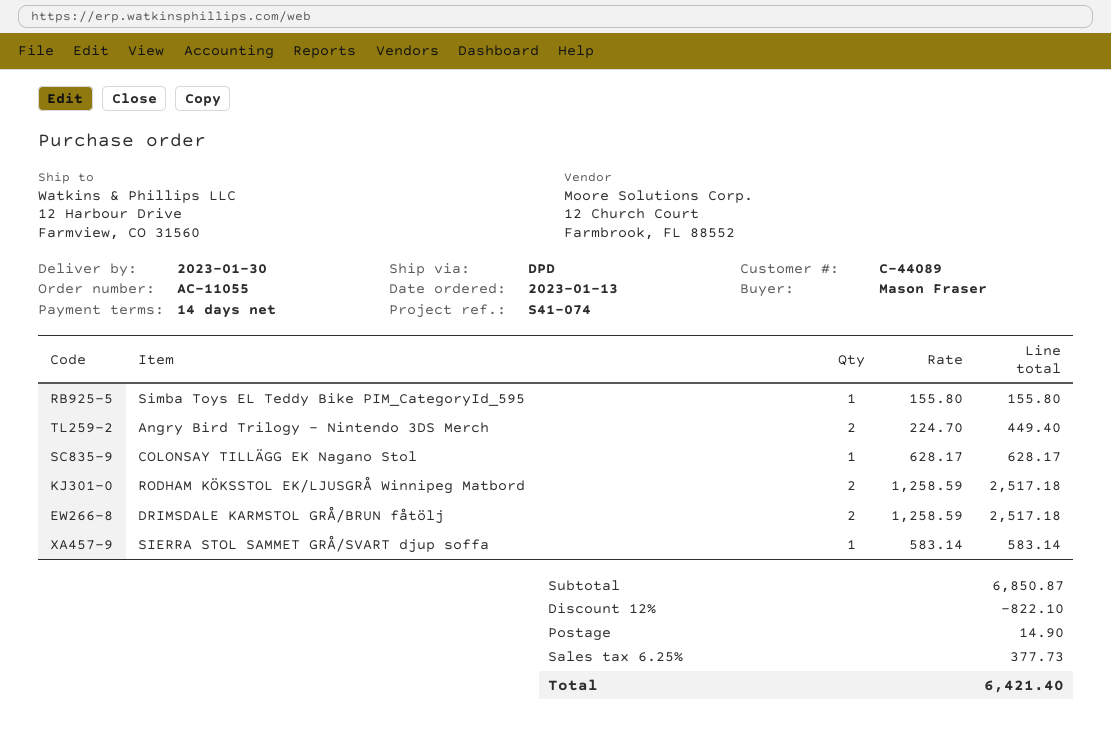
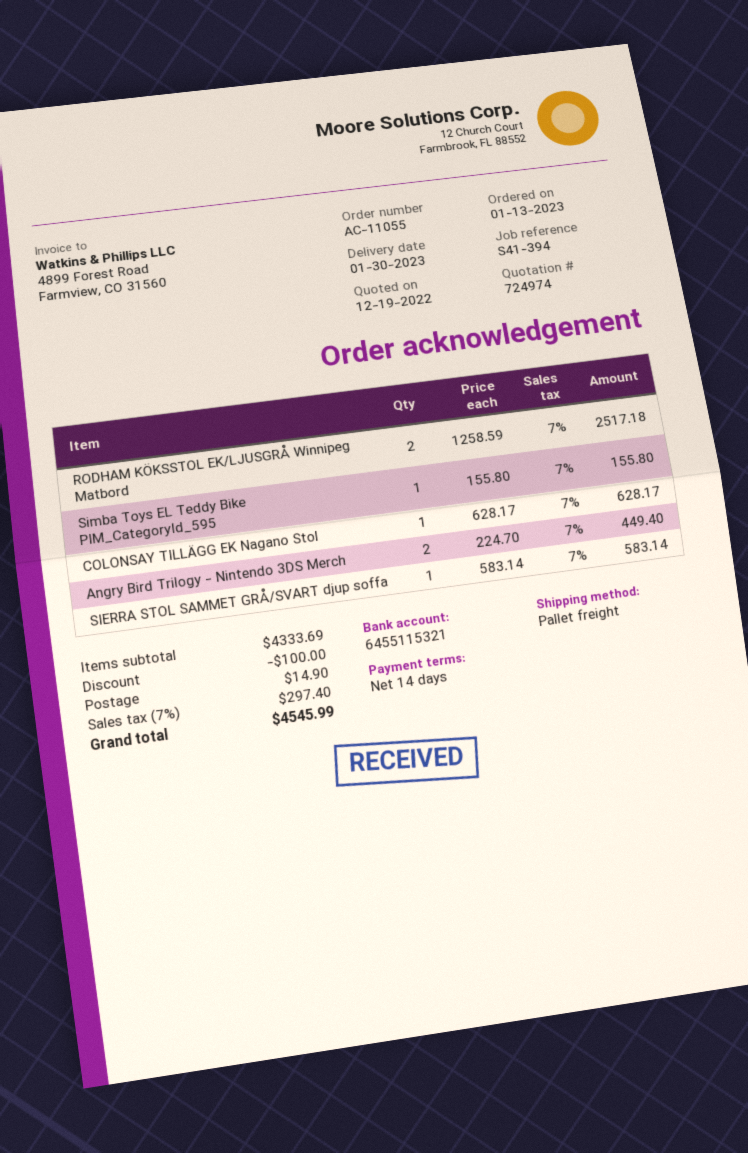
reference: S41-074 -> S41-394
shipping method: DPD -> pallet freight
DRIMSDALE KARMSTOL GRÅ/BRUN fåtölj: 2 x 1258.59 = 2517.18 -> none
subtotal: 6850.87 -> 4333.69
discount: 822.10 -> 100.00
tax: 6.25% = 377.73 -> 7% = 297.40
total: 6421.40 -> 4545.99

